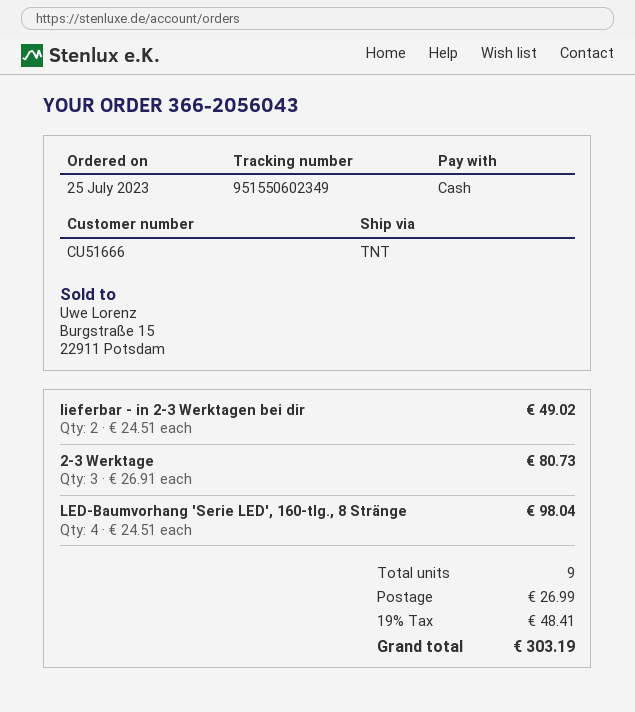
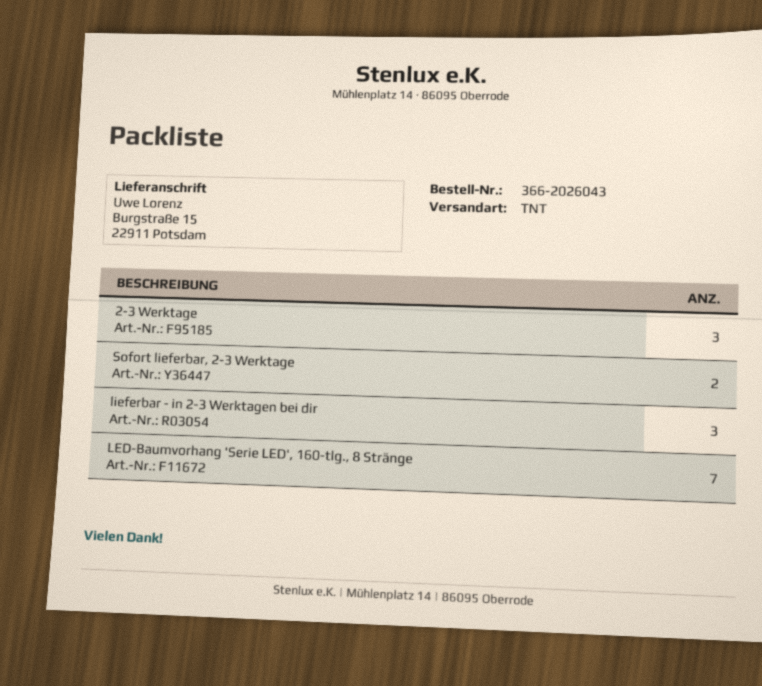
order number: 366-2056043 -> 366-2026043
lieferbar - in 2-3 Werktagen bei dir: 2 -> 3
LED-Baumvorhang 'Serie LED', 160-tlg., 8 Stränge: 4 -> 7
Sofort lieferbar, 2-3 Werktage: none -> 2

